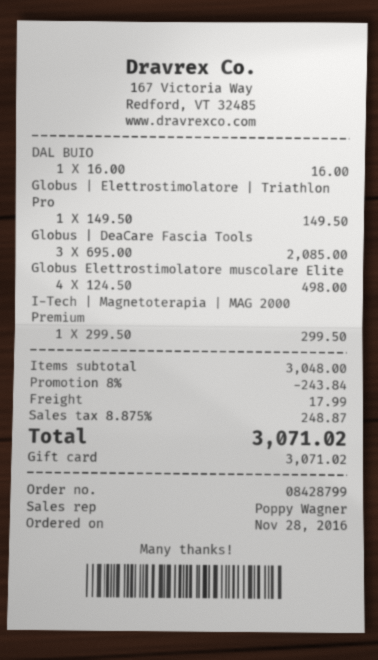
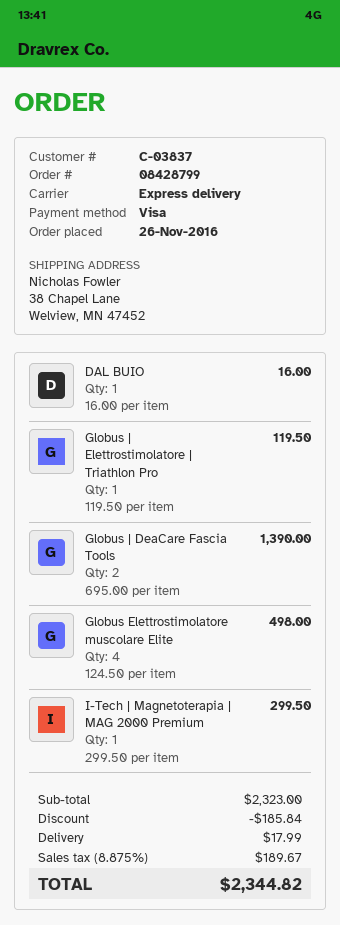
order date: 2016-11-28 -> 2016-11-26
payment method: gift card -> Visa
Globus | Elettrostimolatore | Triathlon Pro: 1 x 149.50 = 149.50 -> 1 x 119.50 = 119.50
Globus | DeaCare Fascia Tools: 3 x 695.00 = 2085.00 -> 2 x 695.00 = 1390.00
subtotal: 3048.00 -> 2323.00
discount: 243.84 -> 185.84
tax: 8.875% = 248.87 -> 8.875% = 189.67
total: 3071.02 -> 2344.82

